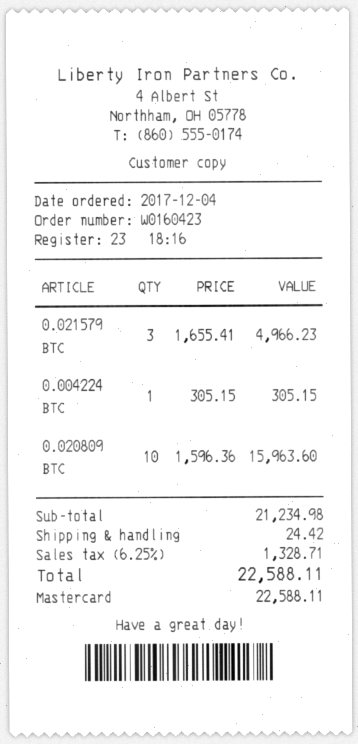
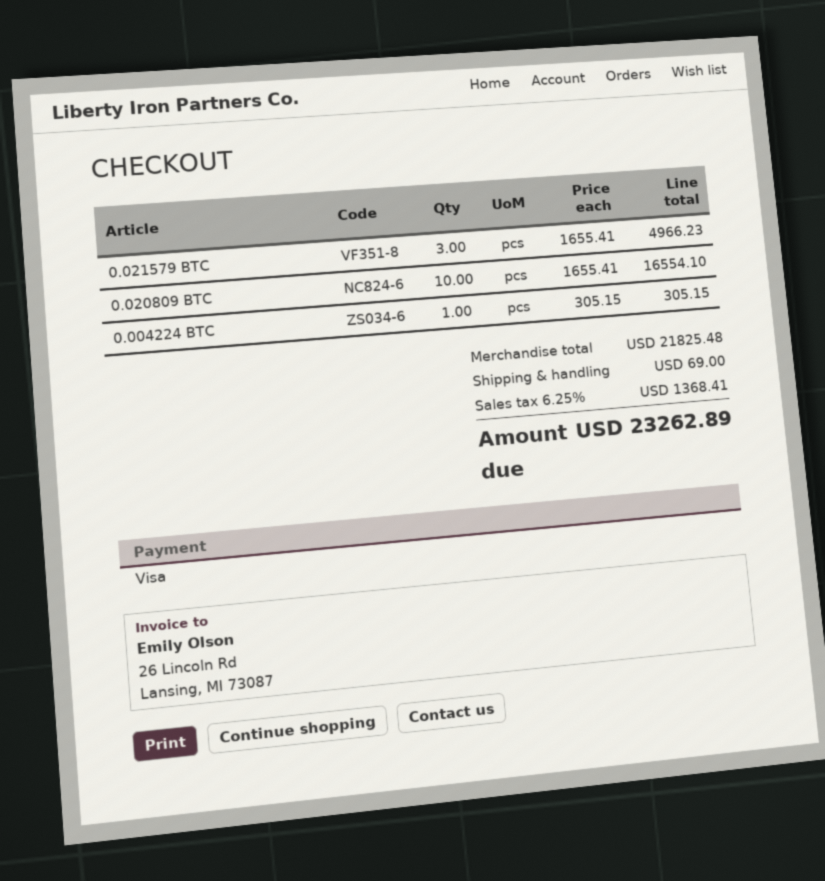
payment method: Mastercard -> Visa
0.020809 BTC: 10 x 1596.36 = 15963.60 -> 10 x 1655.41 = 16554.10
subtotal: 21234.98 -> 21825.48
shipping: 24.42 -> 69.00
tax: 6.25% = 1328.71 -> 6.25% = 1368.41
total: 22588.11 -> 23262.89

